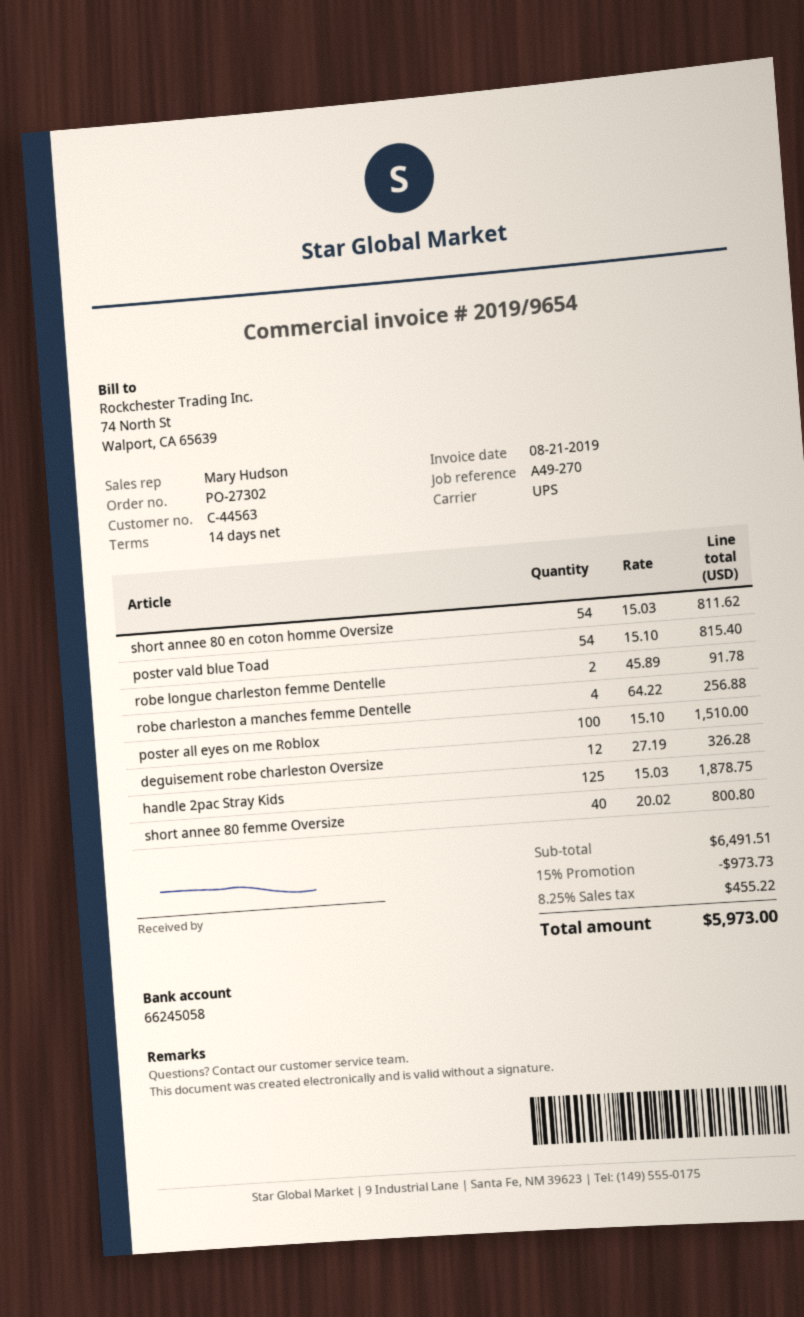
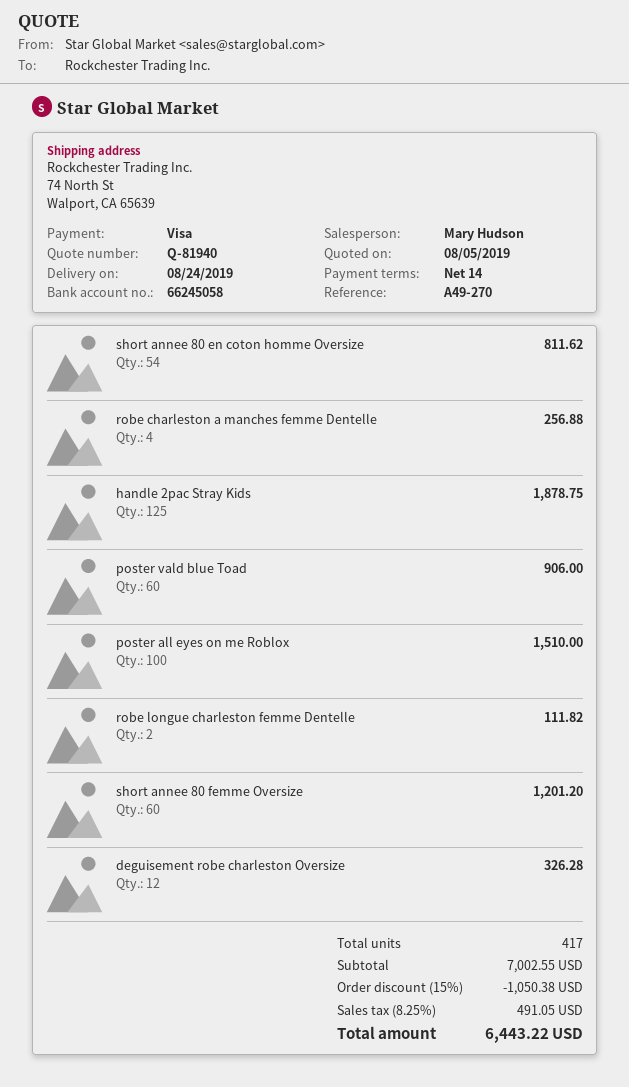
poster vald blue Toad: 54 for 815.40 -> 60 for 906.00
robe longue charleston femme Dentelle: 2 for 91.78 -> 2 for 111.82
short annee 80 femme Oversize: 40 for 800.80 -> 60 for 1201.20
subtotal: 6491.51 -> 7002.55
discount: 15% = 973.73 -> 15% = 1050.38
tax: 8.25% = 455.22 -> 8.25% = 491.05
total: 5973.00 -> 6443.22

